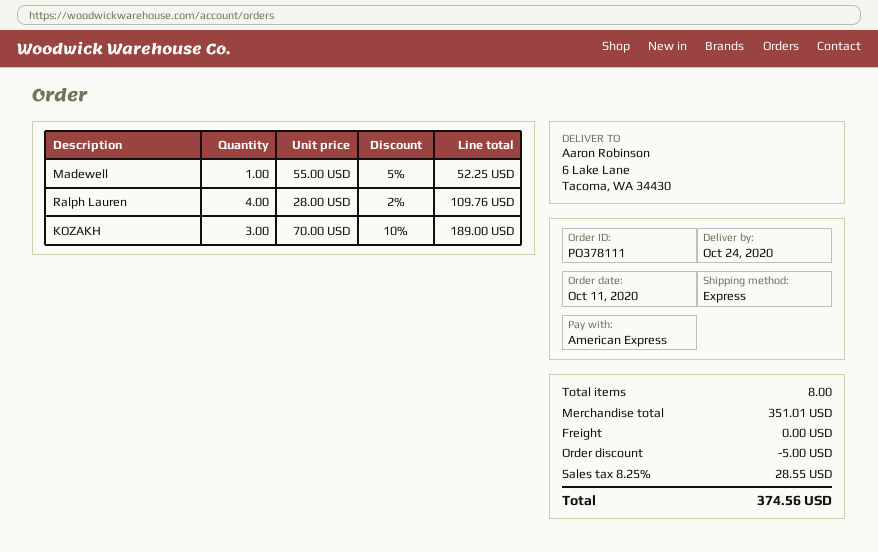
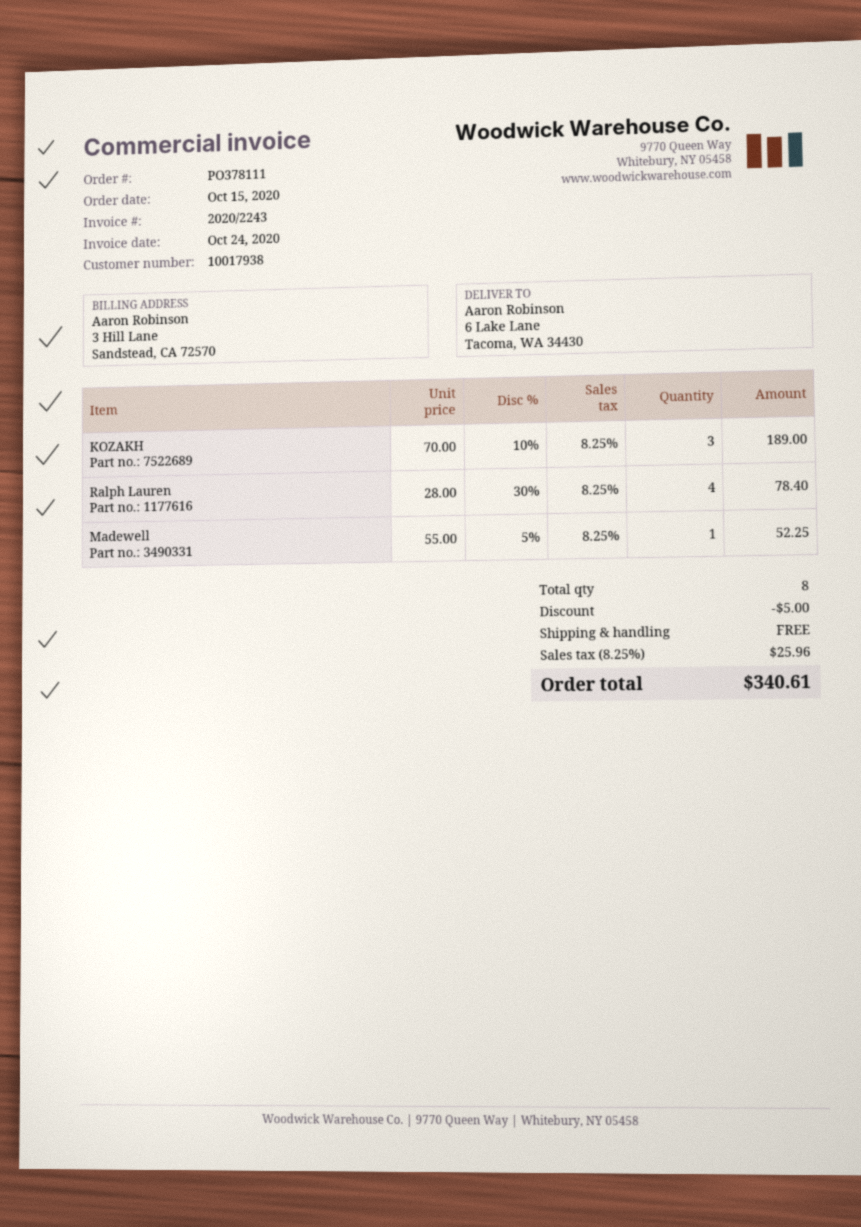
order date: 2020-10-11 -> 2020-10-15
Ralph Lauren: 4 x 28.00 - 2% = 109.76 -> 4 x 28.00 - 30% = 78.40
tax: 8.25% = 28.55 -> 8.25% = 25.96
total: 374.56 -> 340.61

